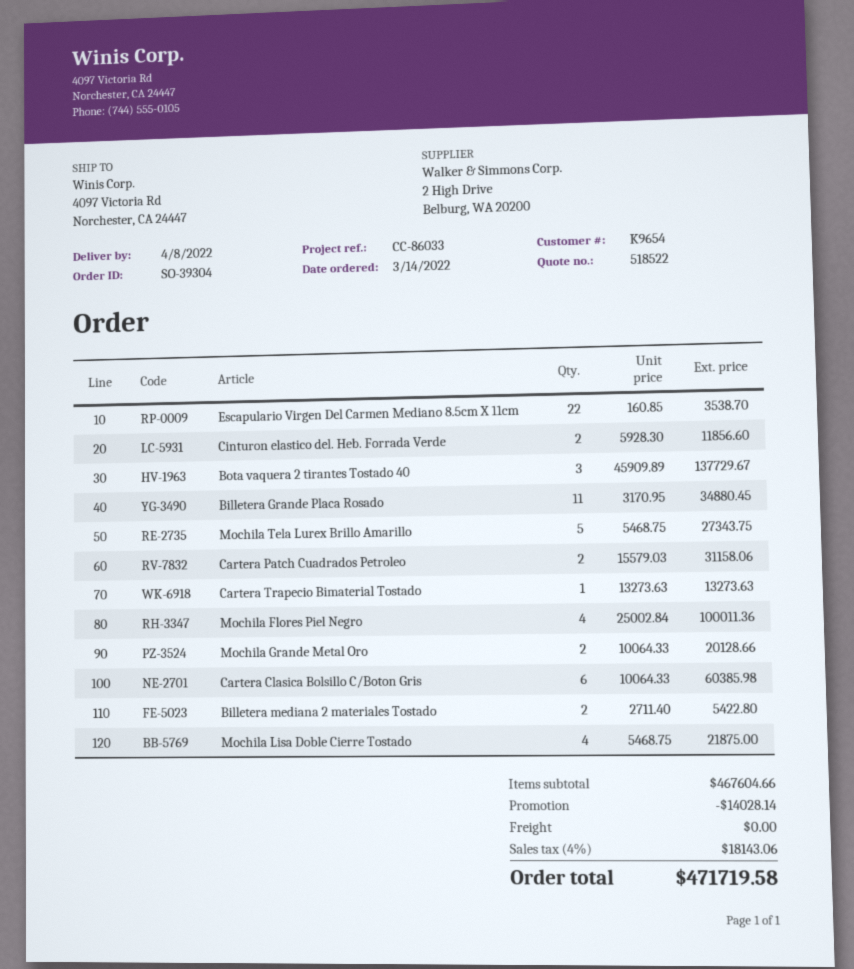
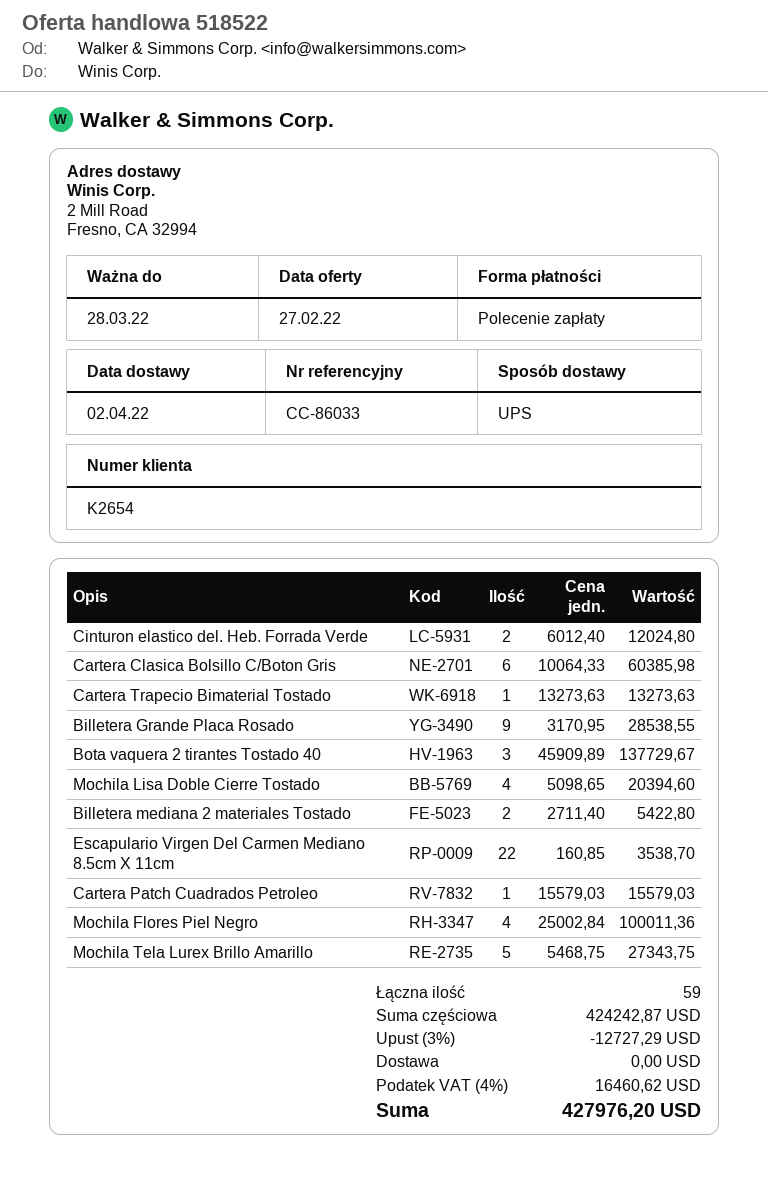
delivery date: 2022-04-08 -> 2022-04-02
customer number: K9654 -> K2654
ship to: 4097 Victoria Rd, Norchester, CA 24447 -> 2 Mill Road, Fresno, CA 32994
Cinturon elastico del. Heb. Forrada Verde: 2 x 5928.30 = 11856.60 -> 2 x 6012.40 = 12024.80
Billetera Grande Placa Rosado: 11 x 3170.95 = 34880.45 -> 9 x 3170.95 = 28538.55
Cartera Patch Cuadrados Petroleo: 2 x 15579.03 = 31158.06 -> 1 x 15579.03 = 15579.03
Mochila Grande Metal Oro: 2 x 10064.33 = 20128.66 -> none
Mochila Lisa Doble Cierre Tostado: 4 x 5468.75 = 21875.00 -> 4 x 5098.65 = 20394.60
subtotal: 467604.66 -> 424242.87
discount: 14028.14 -> 12727.29
tax: 4% = 18143.06 -> 4% = 16460.62
total: 471719.58 -> 427976.20

